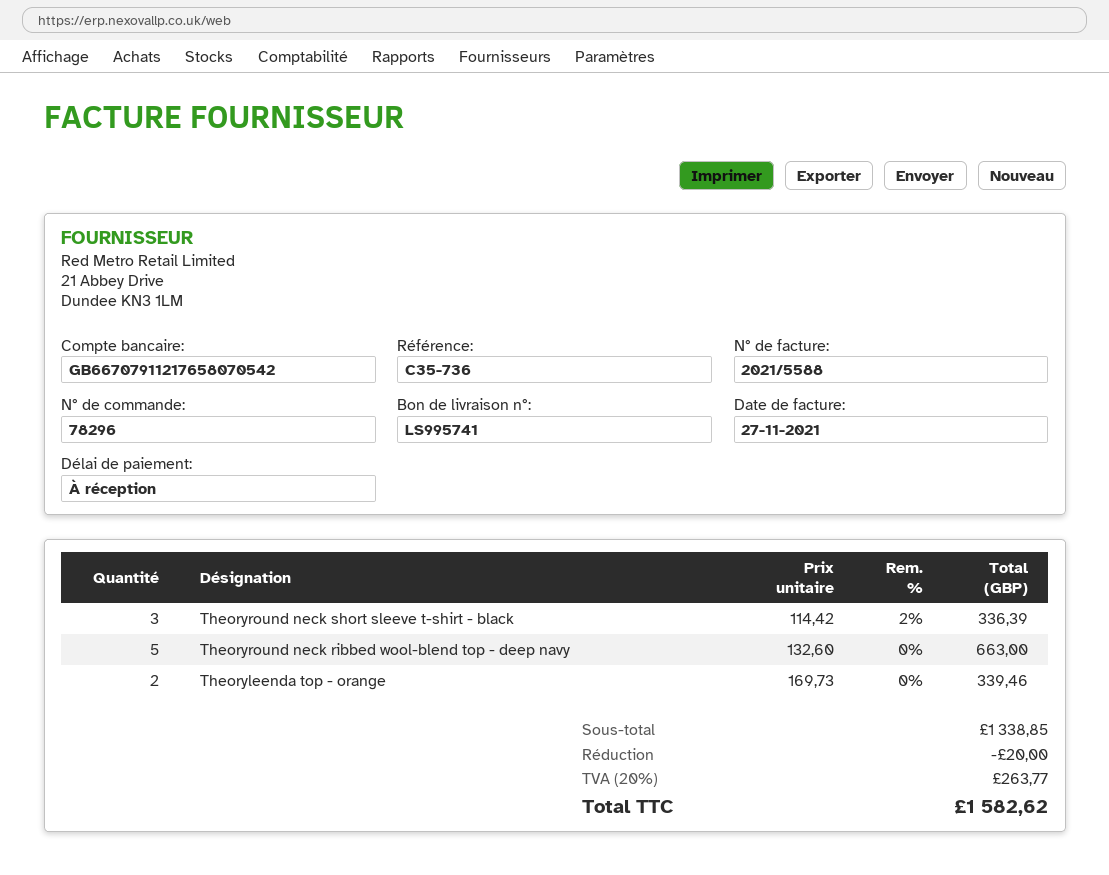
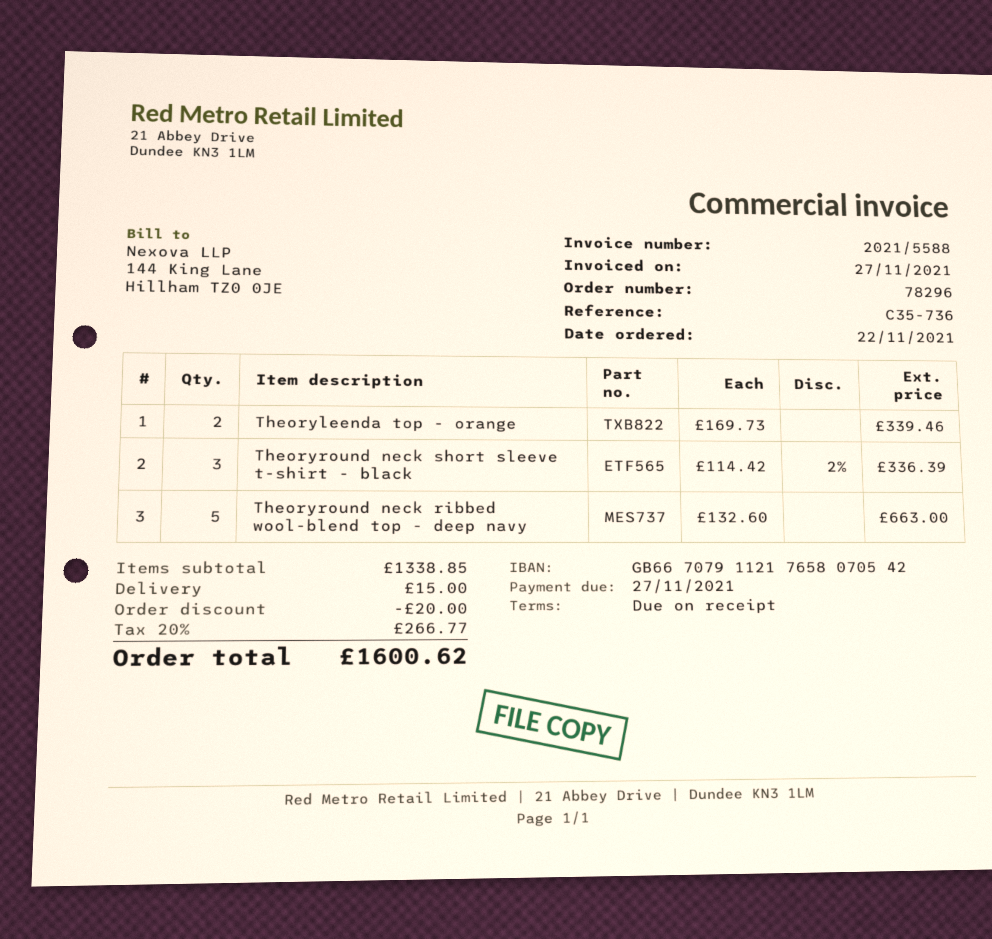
shipping: none -> 15.00
tax: 20% = 263.77 -> 20% = 266.77
total: 1582.62 -> 1600.62

